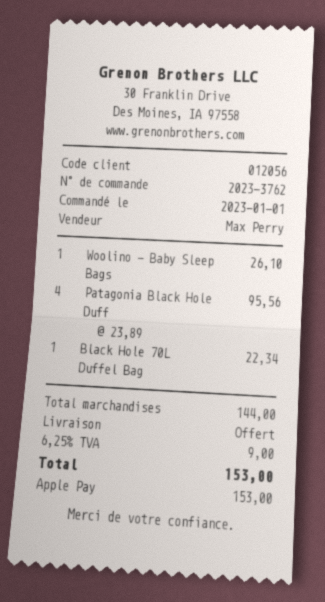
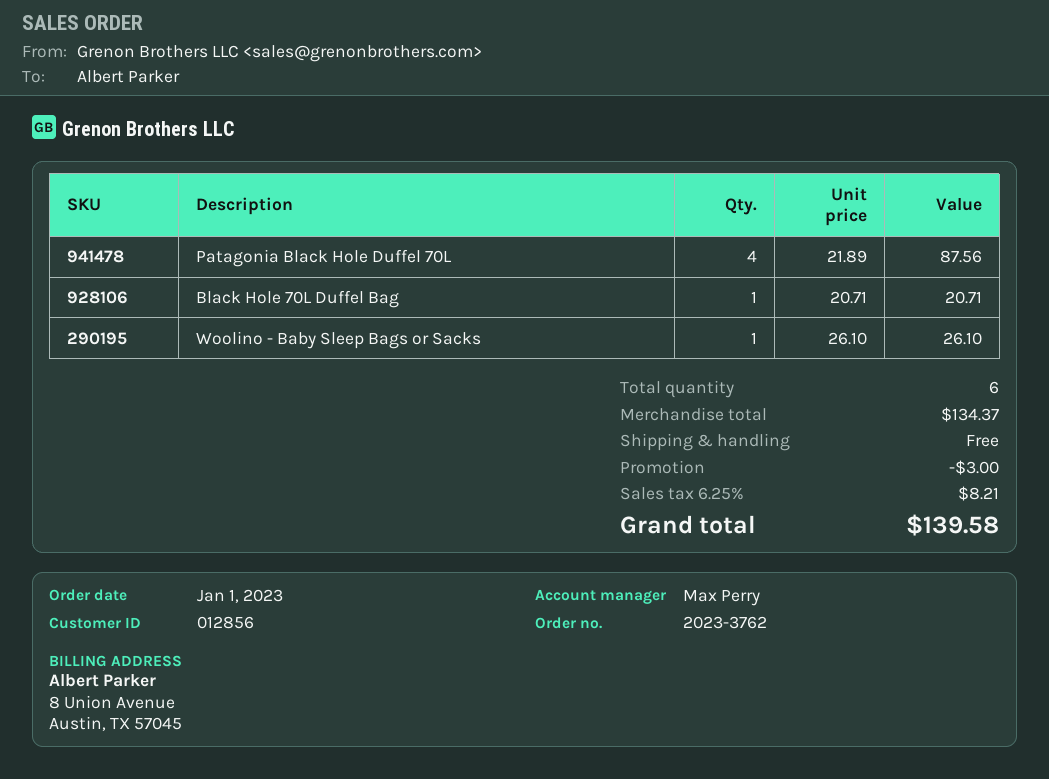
customer number: 012056 -> 012856
Patagonia Black Hole Duff: 4 x 23.89 = 95.56 -> 4 x 21.89 = 87.56
Black Hole 70L Duffel Bag: 1 x 22.34 = 22.34 -> 1 x 20.71 = 20.71
subtotal: 144.00 -> 134.37
discount: none -> 3.00
tax: 6.25% = 9.00 -> 6.25% = 8.21
total: 153.00 -> 139.58

